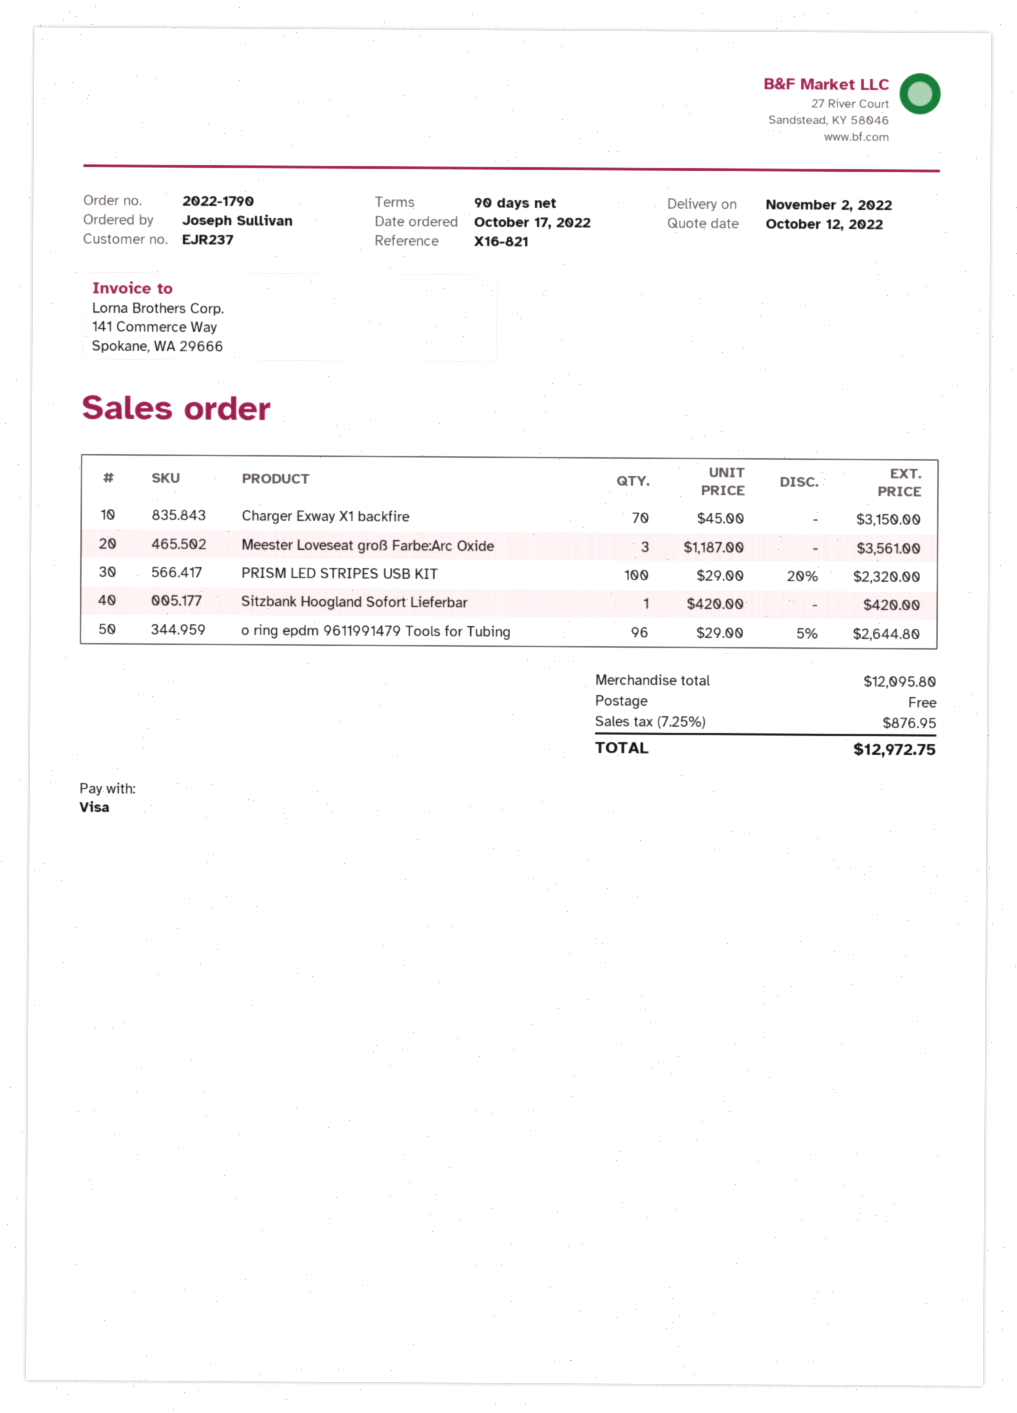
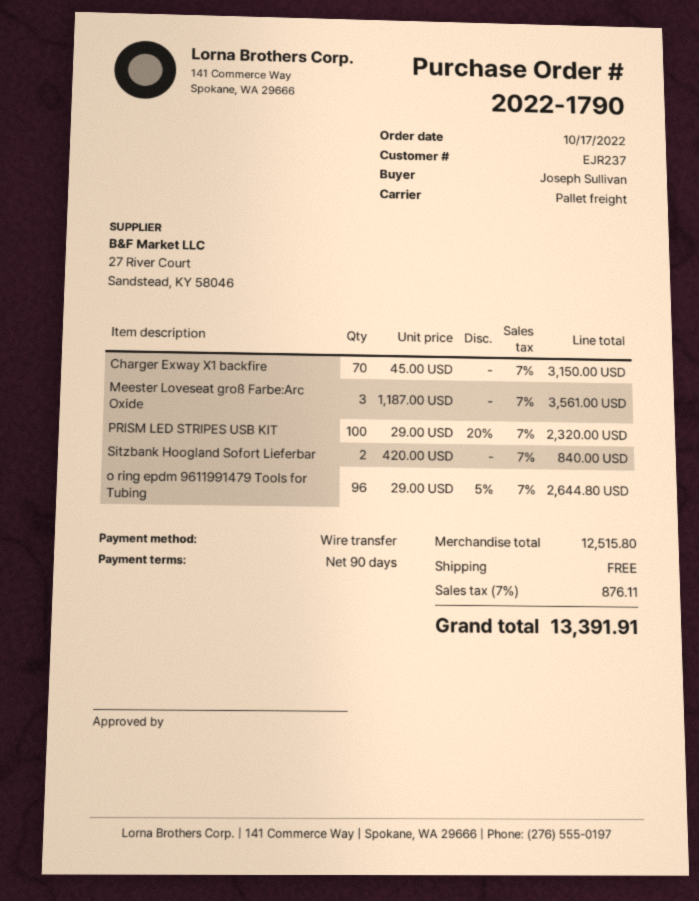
payment method: Visa -> bank transfer
Sitzbank Hoogland Sofort Lieferbar: 1 x 420.00 = 420.00 -> 2 x 420.00 = 840.00
subtotal: 12095.80 -> 12515.80
tax: 7.25% = 876.95 -> 7% = 876.11
total: 12972.75 -> 13391.91

